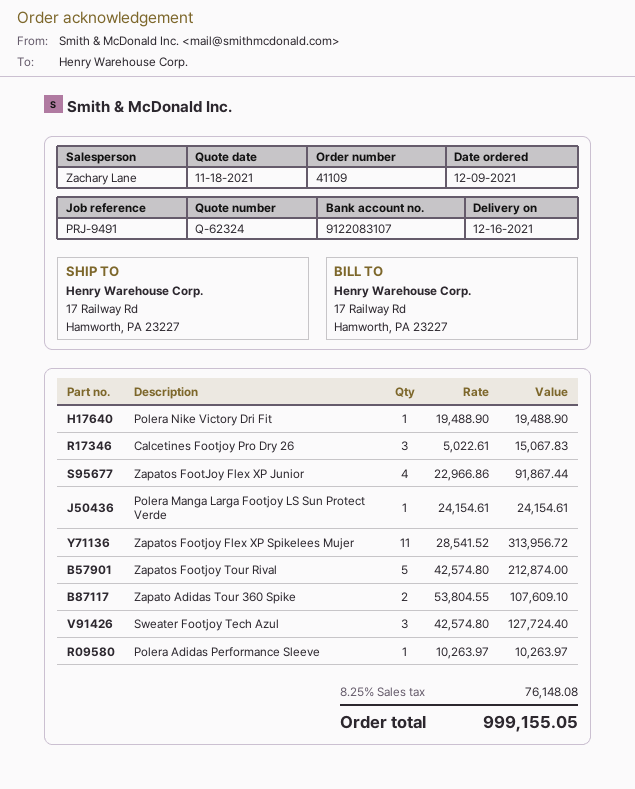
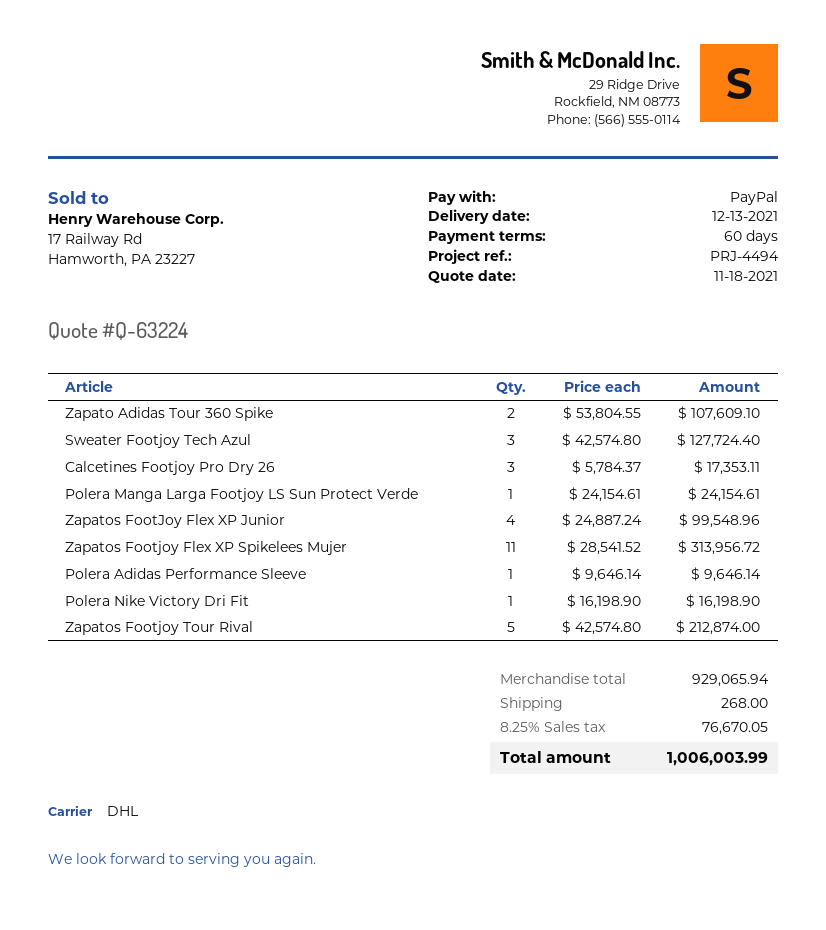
quote number: Q-62324 -> Q-63224
delivery date: 2021-12-16 -> 2021-12-13
reference: PRJ-9491 -> PRJ-4494
Polera Nike Victory Dri Fit: 1 x 19488.90 = 19488.90 -> 1 x 16198.90 = 16198.90
Calcetines Footjoy Pro Dry 26: 3 x 5022.61 = 15067.83 -> 3 x 5784.37 = 17353.11
Zapatos FootJoy Flex XP Junior: 4 x 22966.86 = 91867.44 -> 4 x 24887.24 = 99548.96
Polera Adidas Performance Sleeve: 1 x 10263.97 = 10263.97 -> 1 x 9646.14 = 9646.14
shipping: none -> 268.00
tax: 8.25% = 76148.08 -> 8.25% = 76670.05
total: 999155.05 -> 1006003.99

